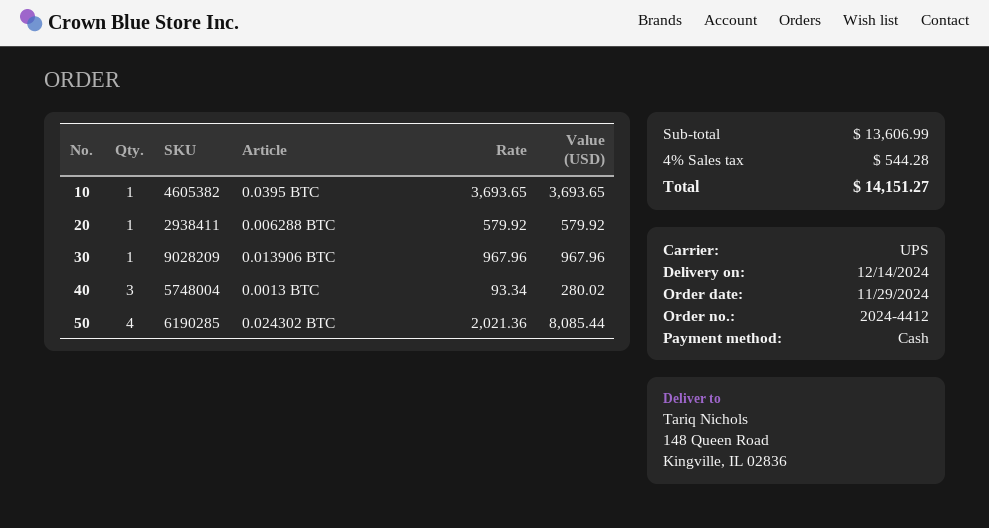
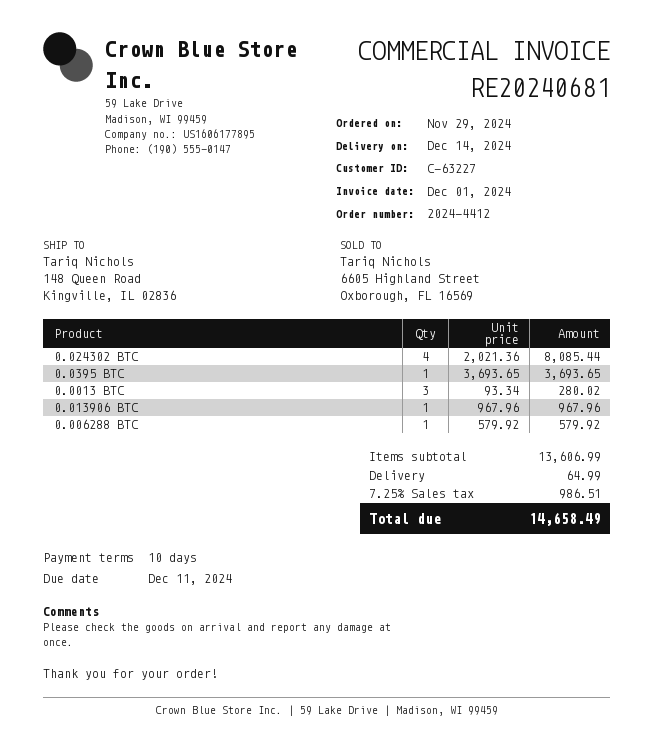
shipping: none -> 64.99
tax: 4% = 544.28 -> 7.25% = 986.51
total: 14151.27 -> 14658.49

